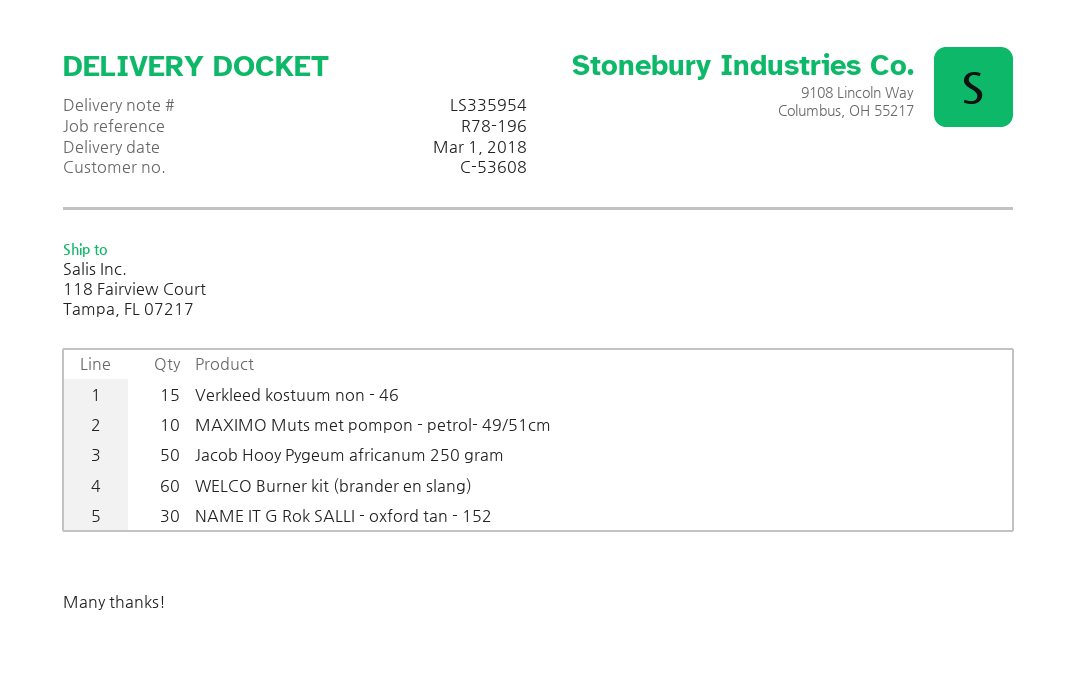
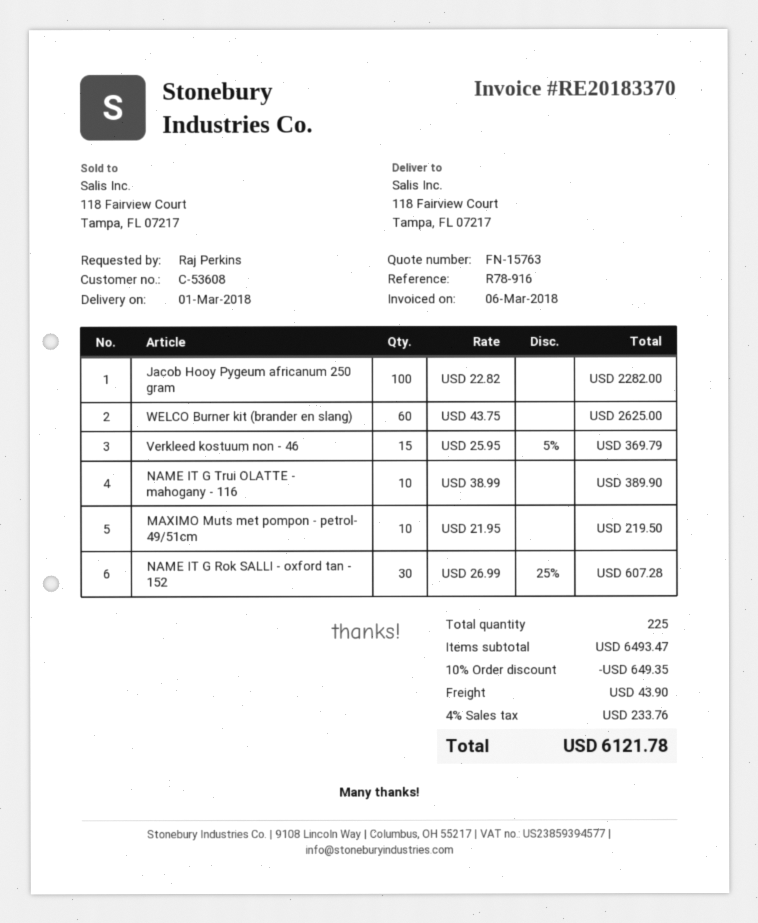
reference: R78-196 -> R78-916
Jacob Hooy Pygeum africanum 250 gram: 50 -> 100
NAME IT G Trui OLATTE - mahogany - 116: none -> 10

